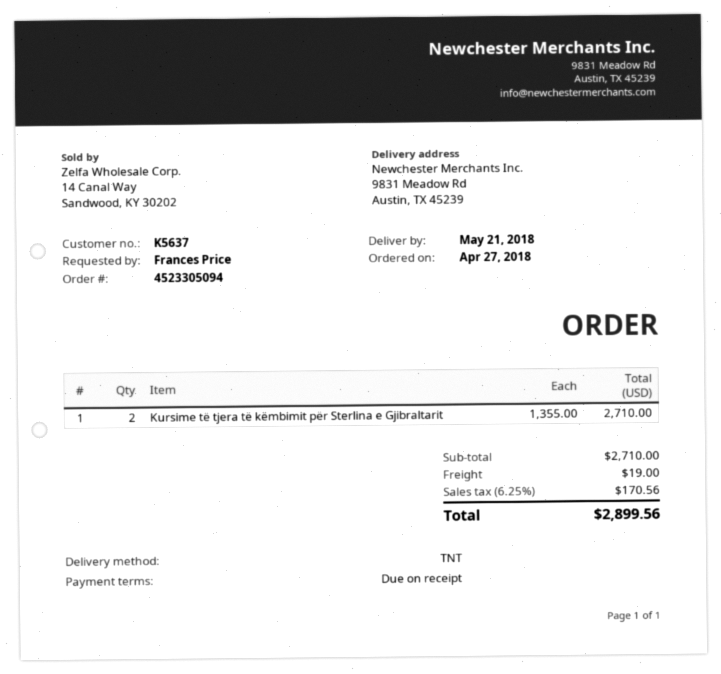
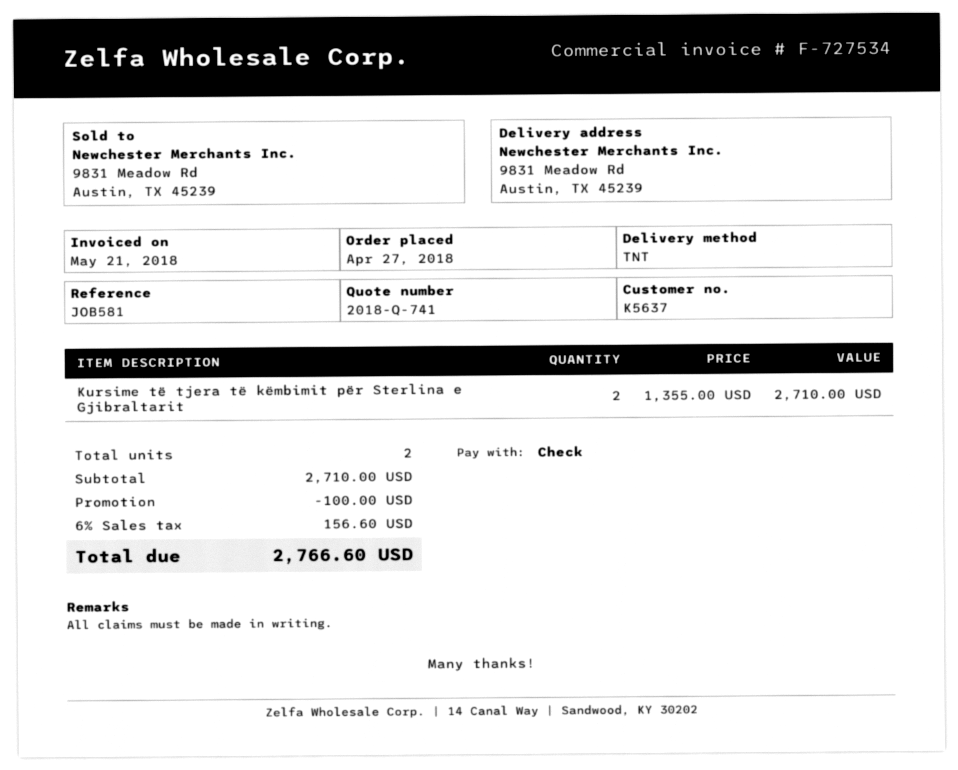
discount: none -> 100.00
shipping: 19.00 -> none
tax: 6.25% = 170.56 -> 6% = 156.60
total: 2899.56 -> 2766.60

